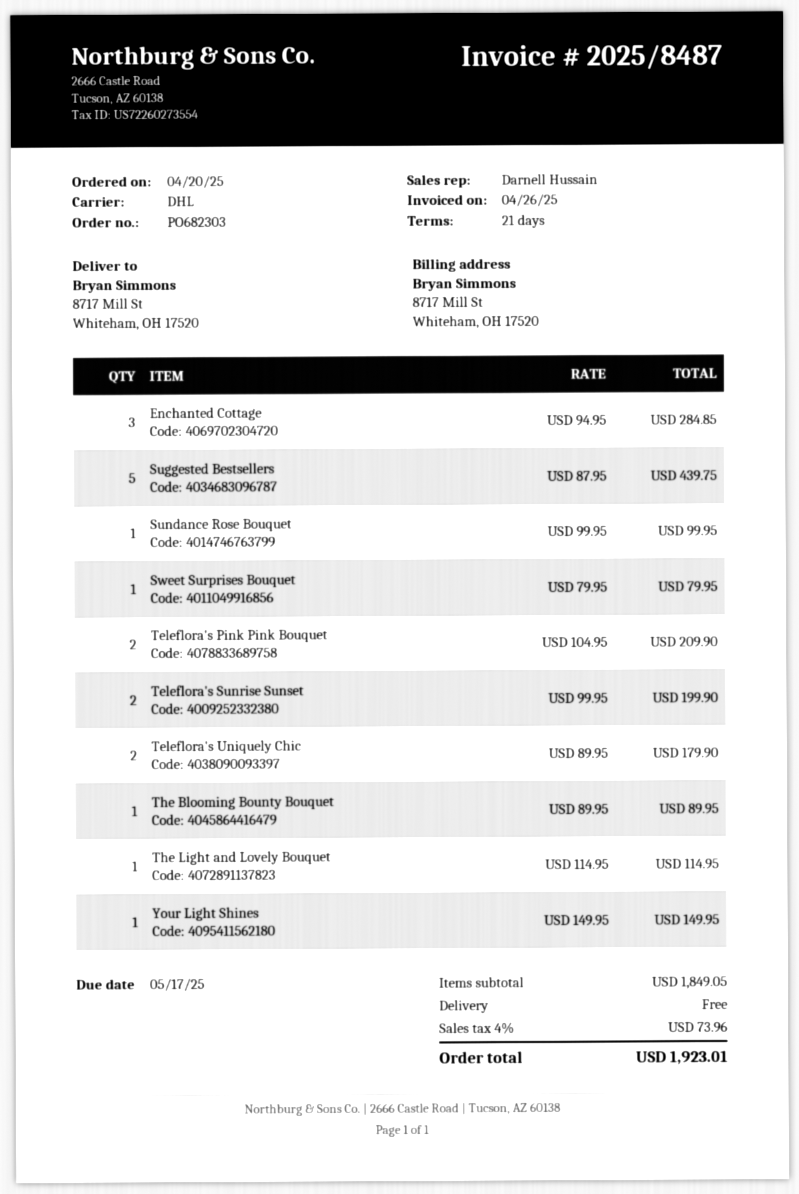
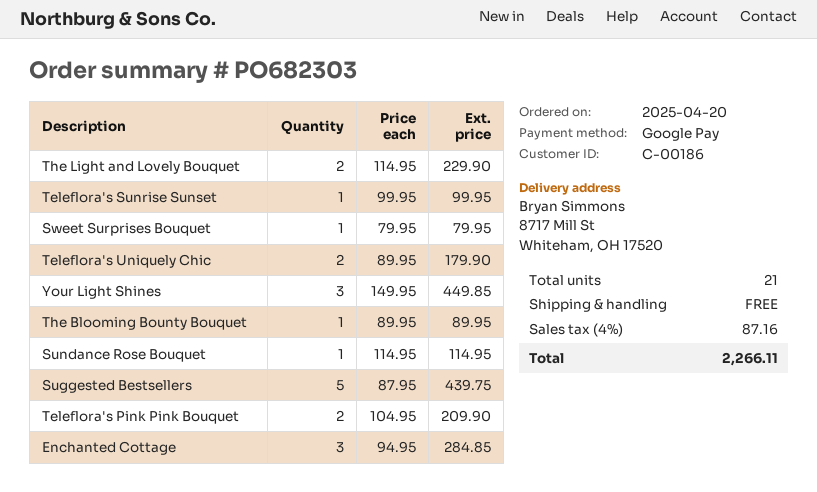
Sundance Rose Bouquet: 1 x 99.95 = 99.95 -> 1 x 114.95 = 114.95
Teleflora's Sunrise Sunset: 2 x 99.95 = 199.90 -> 1 x 99.95 = 99.95
The Light and Lovely Bouquet: 1 x 114.95 = 114.95 -> 2 x 114.95 = 229.90
Your Light Shines: 1 x 149.95 = 149.95 -> 3 x 149.95 = 449.85
tax: 4% = 73.96 -> 4% = 87.16
total: 1923.01 -> 2266.11

